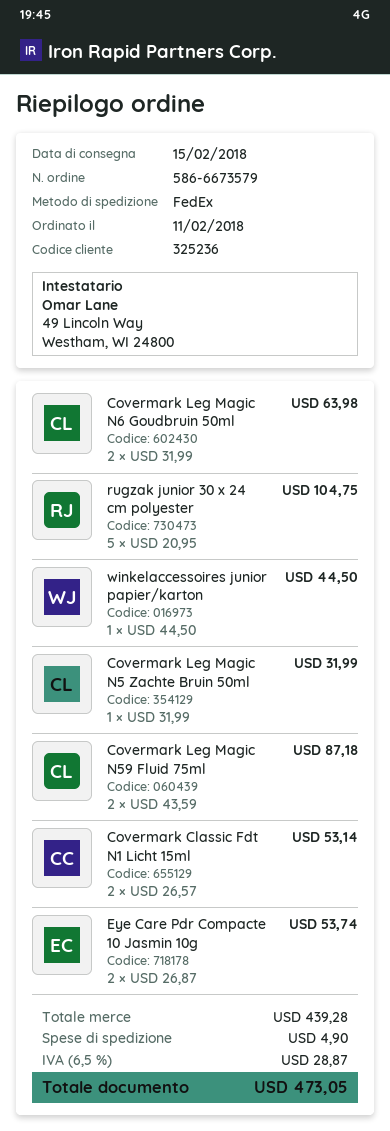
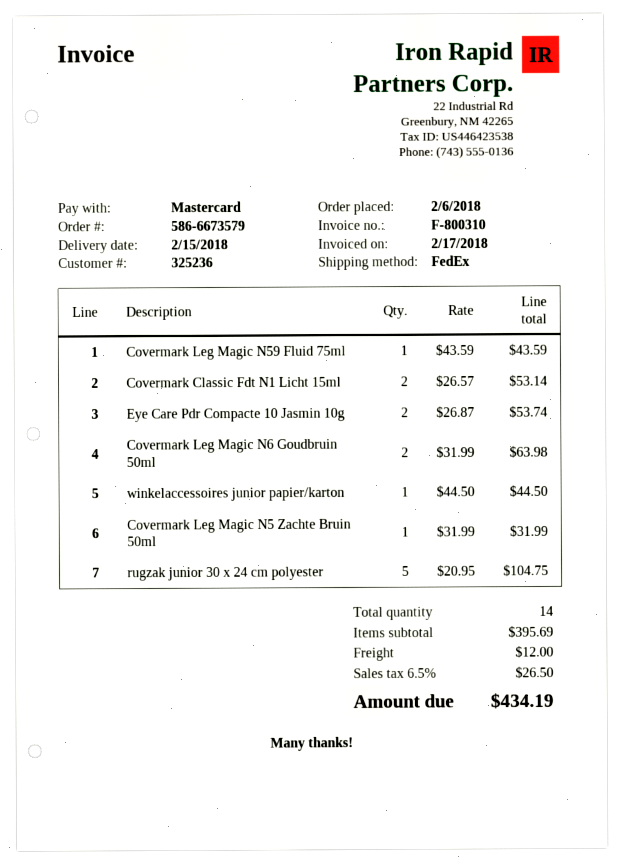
order date: 2018-02-11 -> 2018-02-06
Covermark Leg Magic N59 Fluid 75ml: 2 x 43.59 = 87.18 -> 1 x 43.59 = 43.59
subtotal: 439.28 -> 395.69
shipping: 4.90 -> 12.00
tax: 6.5% = 28.87 -> 6.5% = 26.50
total: 473.05 -> 434.19

